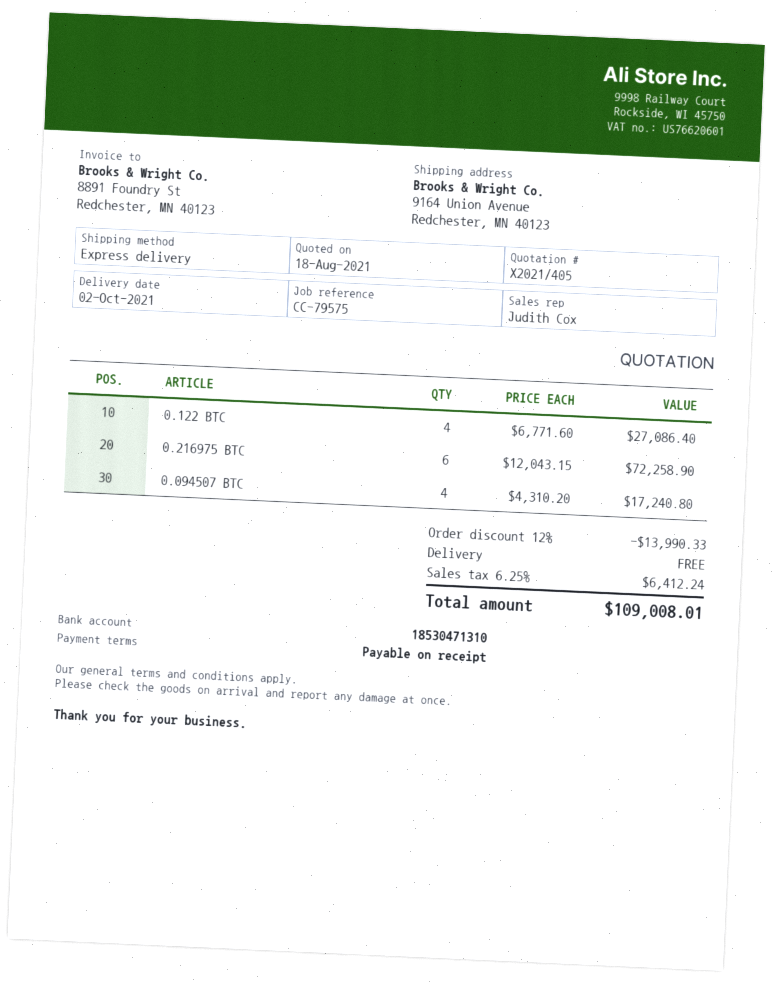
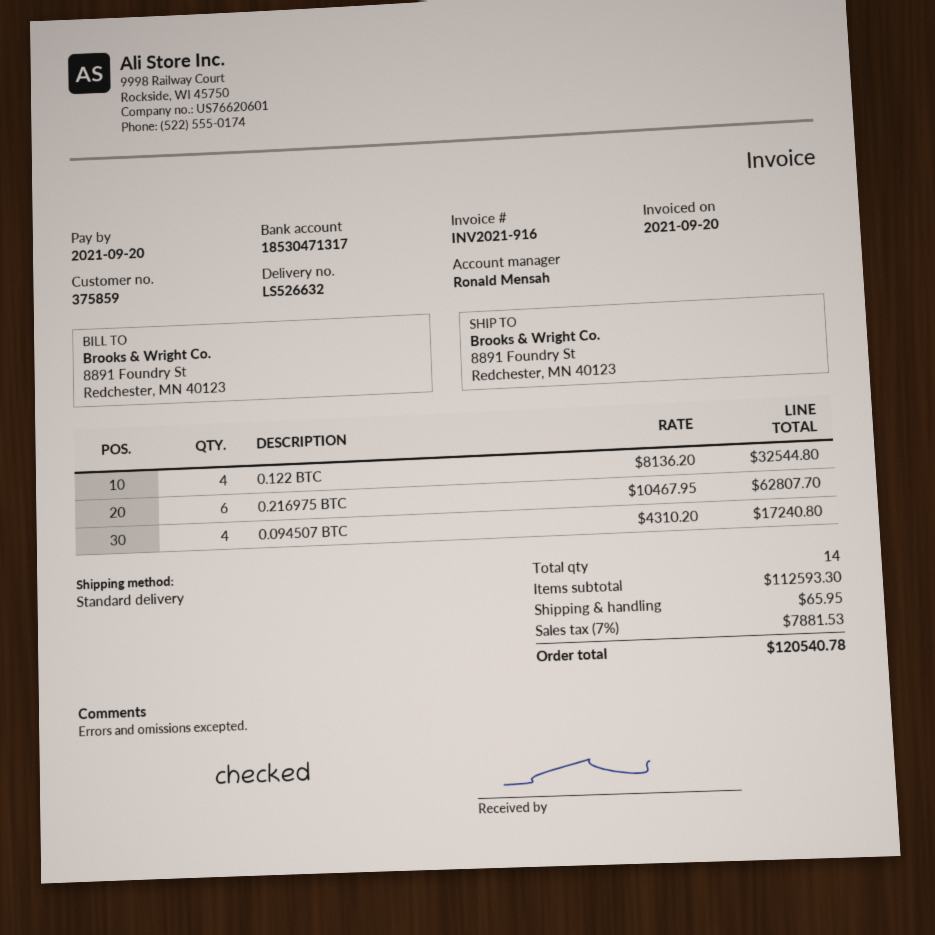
sales rep: Judith Cox -> Ronald Mensah
bank account: 18530471310 -> 18530471317
shipping method: express -> standard
ship to: 9164 Union Avenue, Redchester, MN 40123 -> 8891 Foundry St, Redchester, MN 40123
0.122 BTC: 4 x 6771.60 = 27086.40 -> 4 x 8136.20 = 32544.80
0.216975 BTC: 6 x 12043.15 = 72258.90 -> 6 x 10467.95 = 62807.70
discount: 12% = 13990.33 -> none
shipping: 0.00 -> 65.95
tax: 6.25% = 6412.24 -> 7% = 7881.53
total: 109008.01 -> 120540.78

